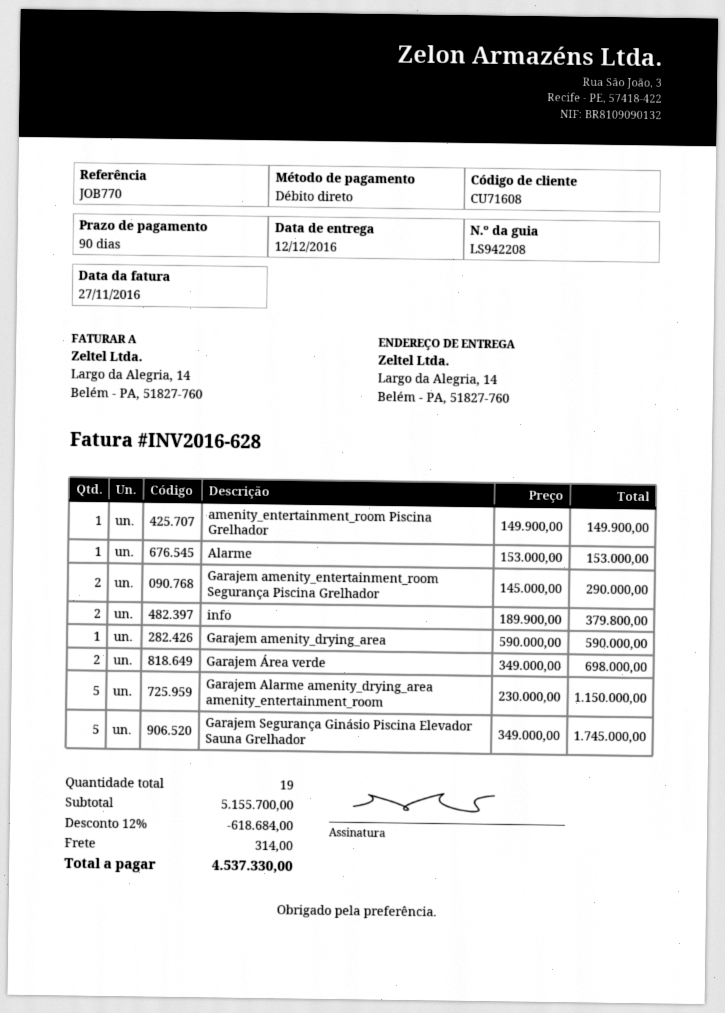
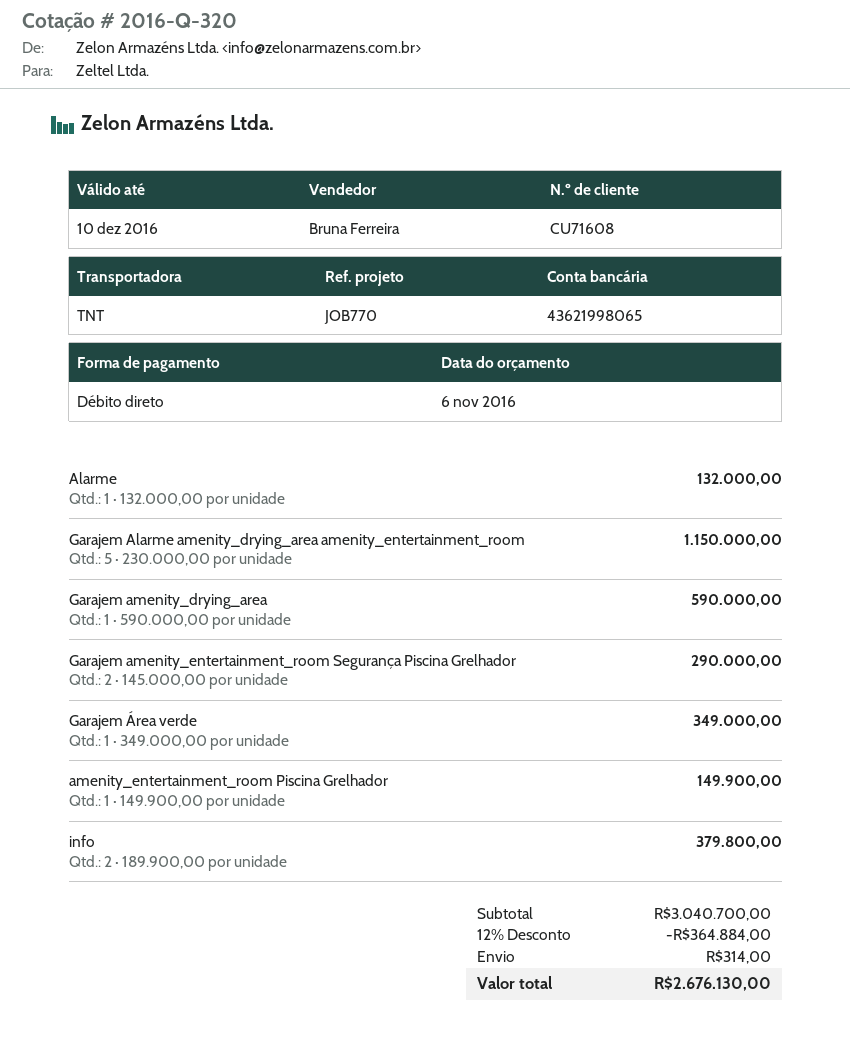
Alarme: 1 x 153000.00 = 153000.00 -> 1 x 132000.00 = 132000.00
Garajem Área verde: 2 x 349000.00 = 698000.00 -> 1 x 349000.00 = 349000.00
Garajem Segurança Ginásio Piscina Elevador Sauna Grelhador: 5 x 349000.00 = 1745000.00 -> none
subtotal: 5155700.00 -> 3040700.00
discount: 12% = 618684.00 -> 12% = 364884.00
total: 4537330.00 -> 2676130.00

